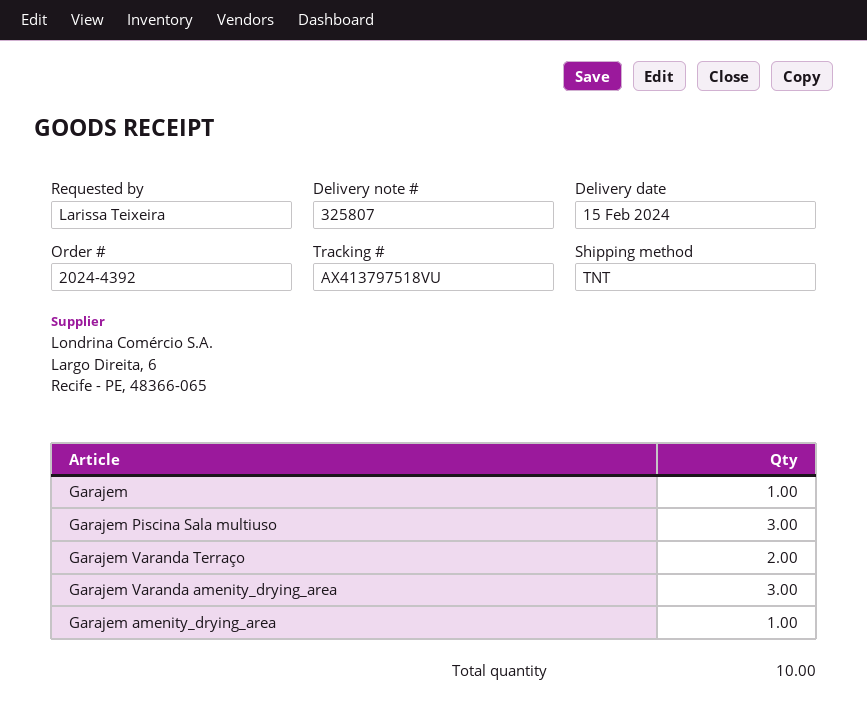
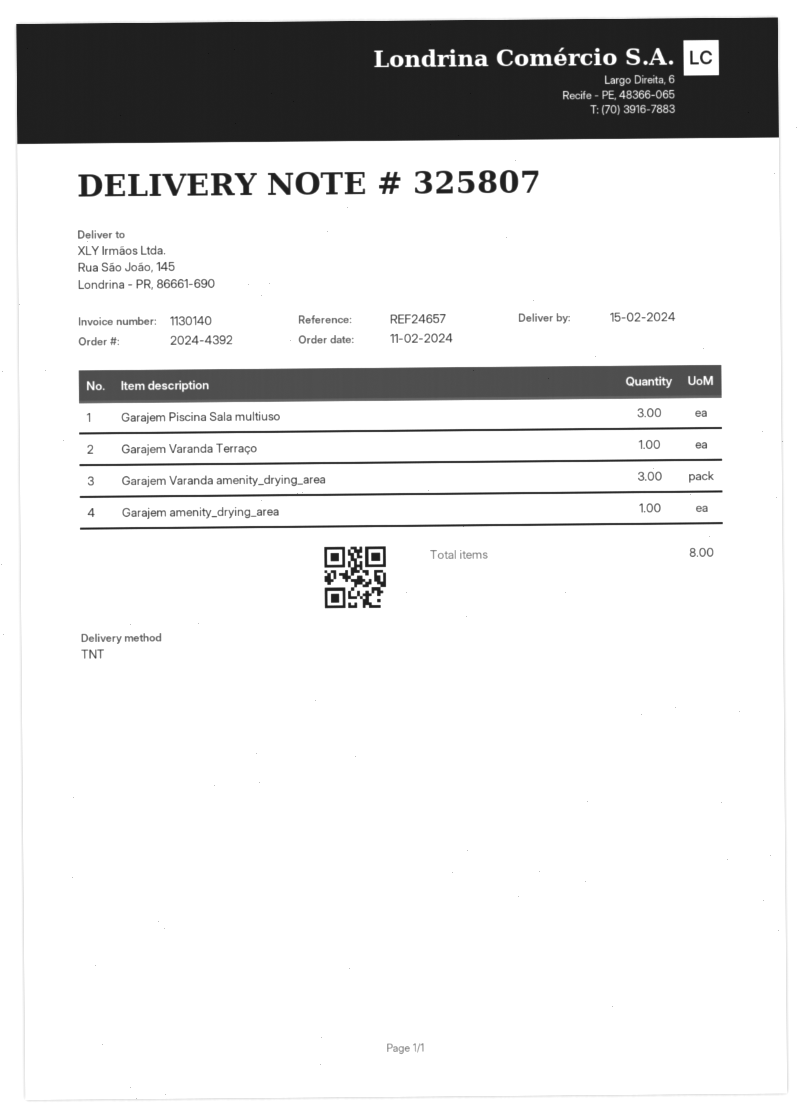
Garajem: 1 -> none
Garajem Varanda Terraço: 2 -> 1
total quantity: 10 -> 8

